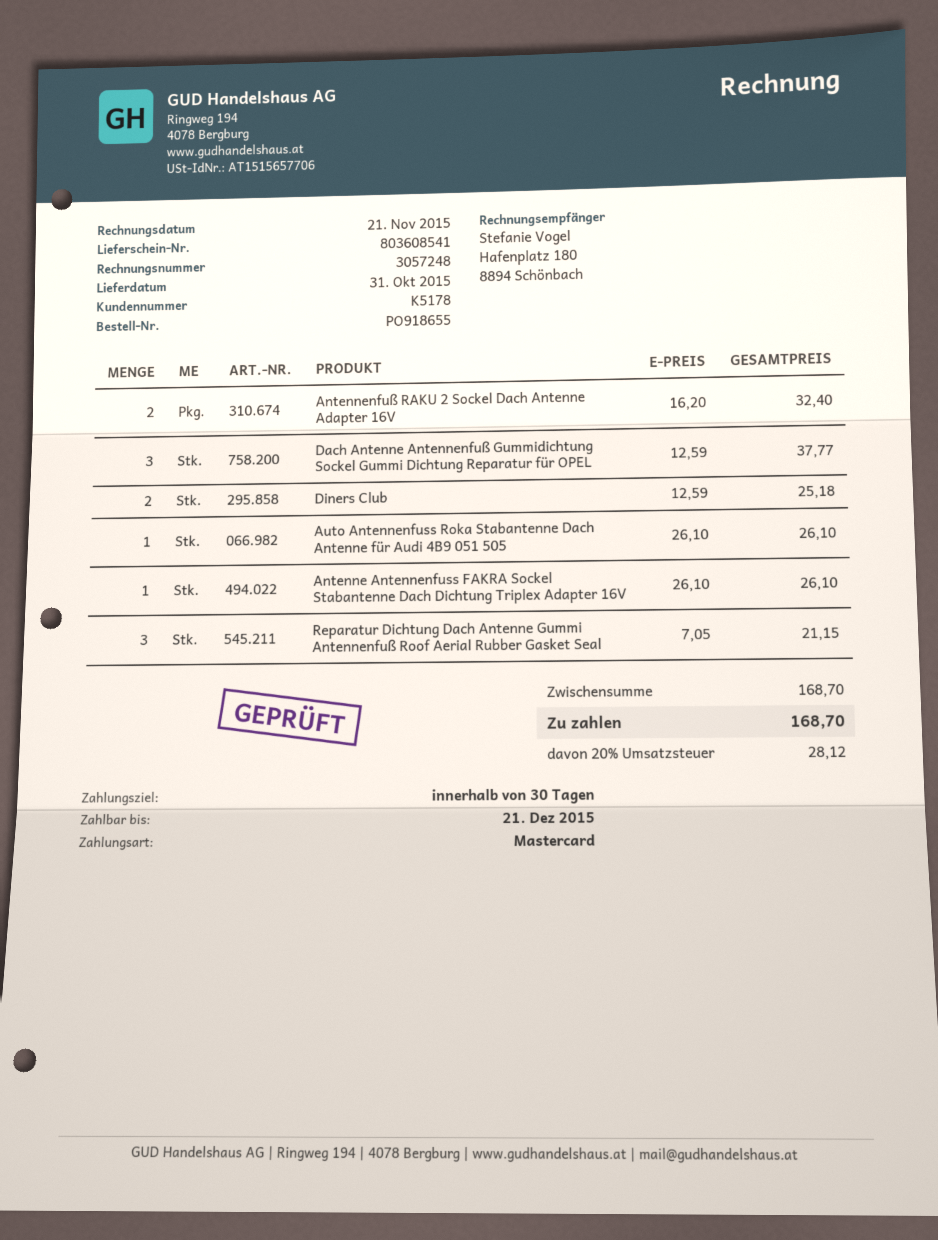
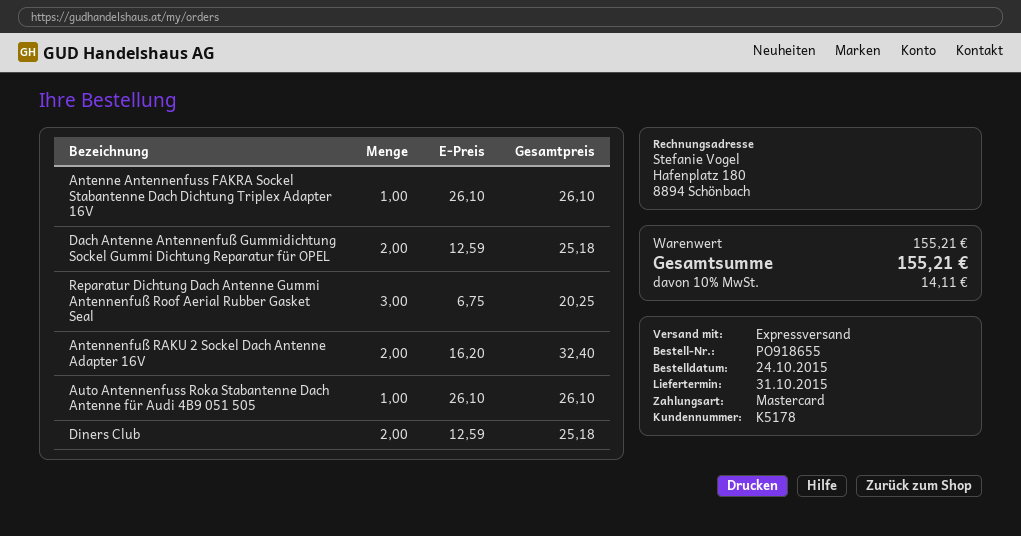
Dach Antenne Antennenfuß Gummidichtung Sockel Gummi Dichtung Reparatur für OPEL: 3 x 12.59 = 37.77 -> 2 x 12.59 = 25.18
Reparatur Dichtung Dach Antenne Gummi Antennenfuß Roof Aerial Rubber Gasket Seal: 3 x 7.05 = 21.15 -> 3 x 6.75 = 20.25
subtotal: 168.70 -> 155.21
tax: 20% = 28.12 -> 10% = 14.11
total: 168.70 -> 155.21

